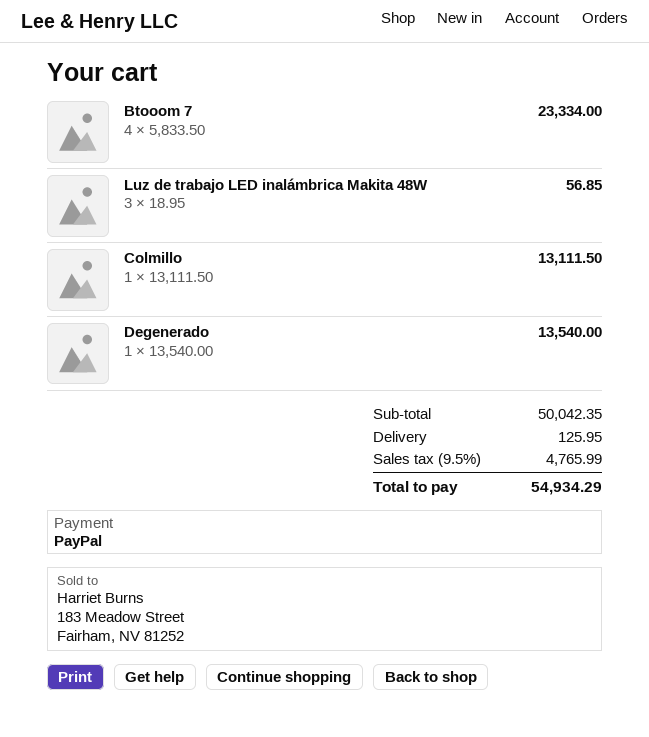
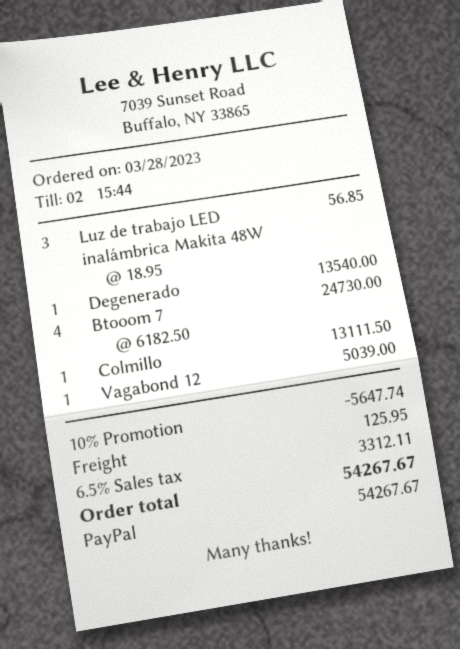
Btooom 7: 4 x 5833.50 = 23334.00 -> 4 x 6182.50 = 24730.00
Vagabond 12: none -> 1 x 5039.00 = 5039.00
discount: none -> 10% = 5647.74
tax: 9.5% = 4765.99 -> 6.5% = 3312.11
total: 54934.29 -> 54267.67

